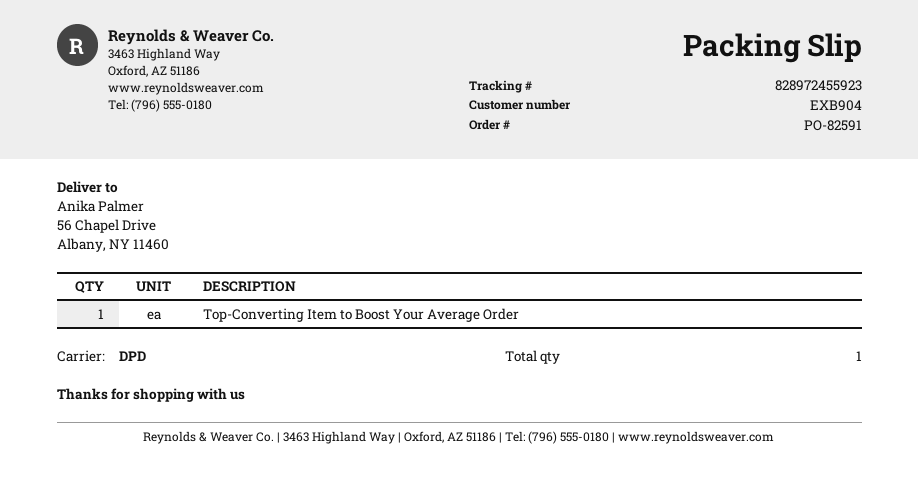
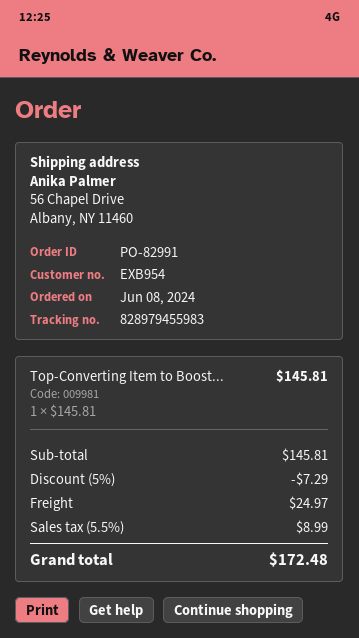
order number: PO-82591 -> PO-82991
customer number: EXB904 -> EXB954
tracking number: 828972455923 -> 828979455983

